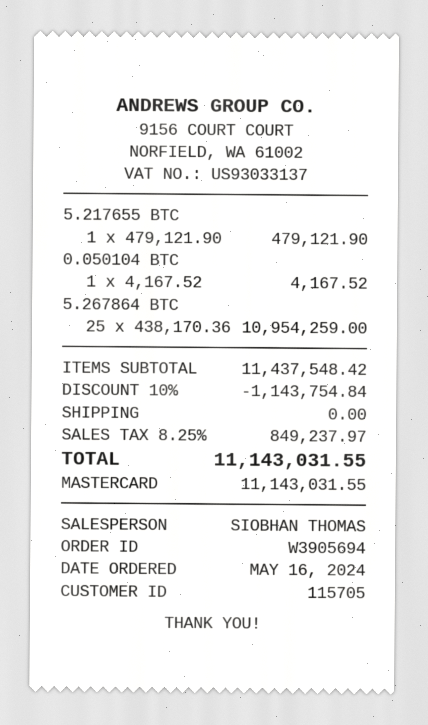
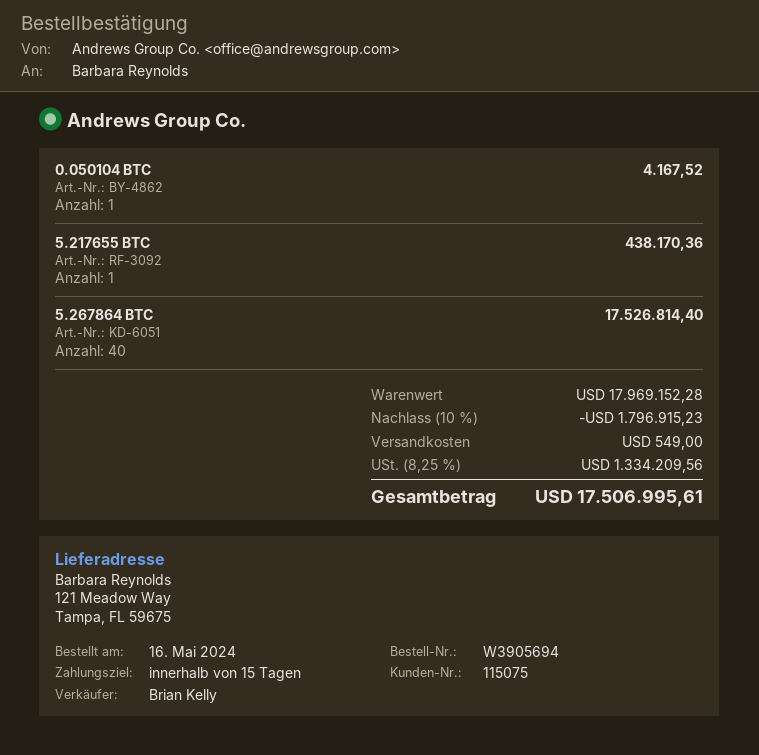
customer number: 115705 -> 115075
sales rep: SIOBHAN THOMAS -> Brian Kelly
5.217655 BTC: 1 for 479121.90 -> 1 for 438170.36
5.267864 BTC: 25 for 10954259.00 -> 40 for 17526814.40
subtotal: 11437548.42 -> 17969152.28
discount: 10% = 1143754.84 -> 10% = 1796915.23
shipping: 0.00 -> 549.00
tax: 8.25% = 849237.97 -> 8.25% = 1334209.56
total: 11143031.55 -> 17506995.61

